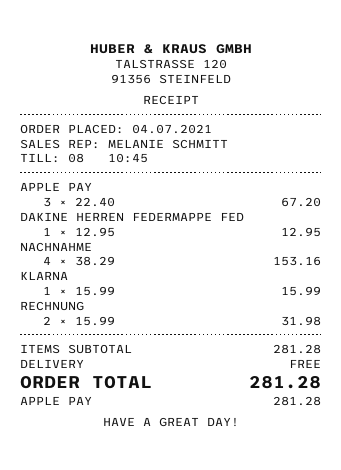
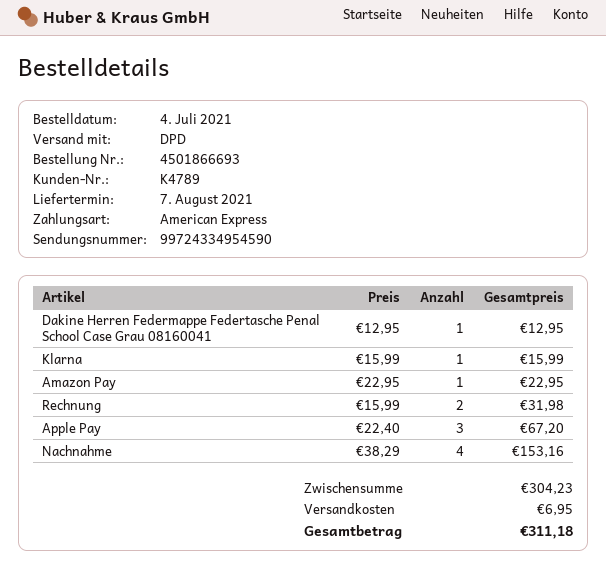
payment method: Apple Pay -> American Express
Amazon Pay: none -> 1 x 22.95 = 22.95
subtotal: 281.28 -> 304.23
shipping: 0.00 -> 6.95
total: 281.28 -> 311.18

